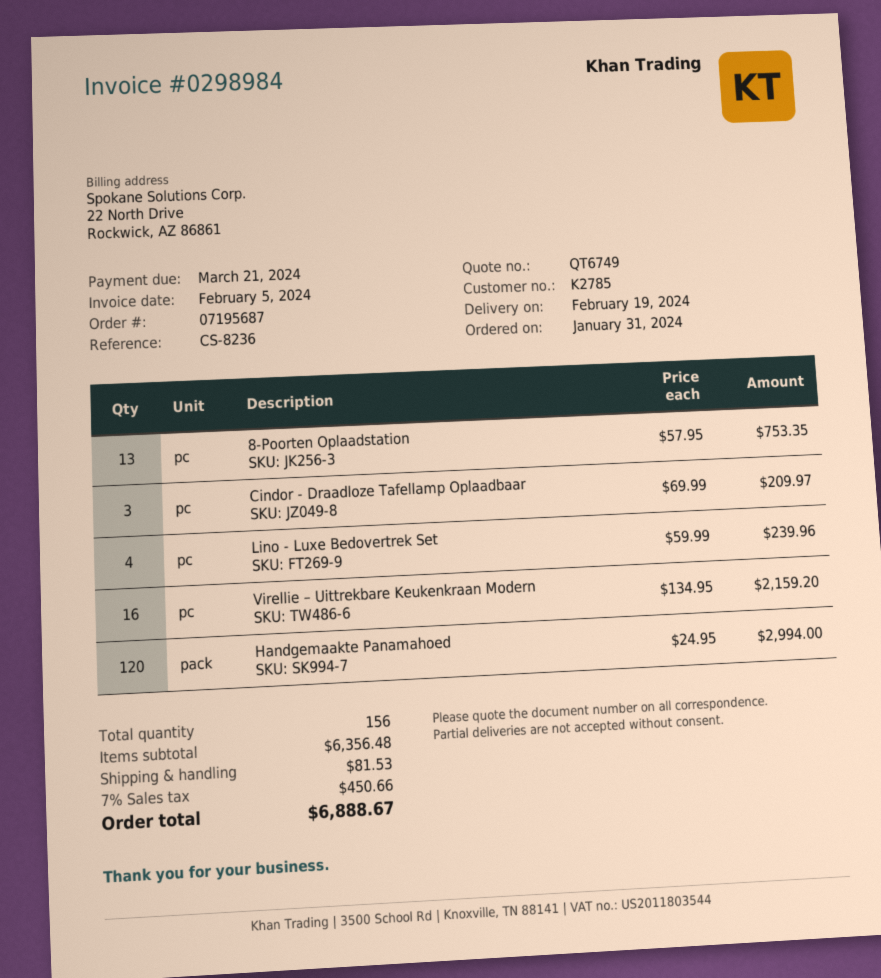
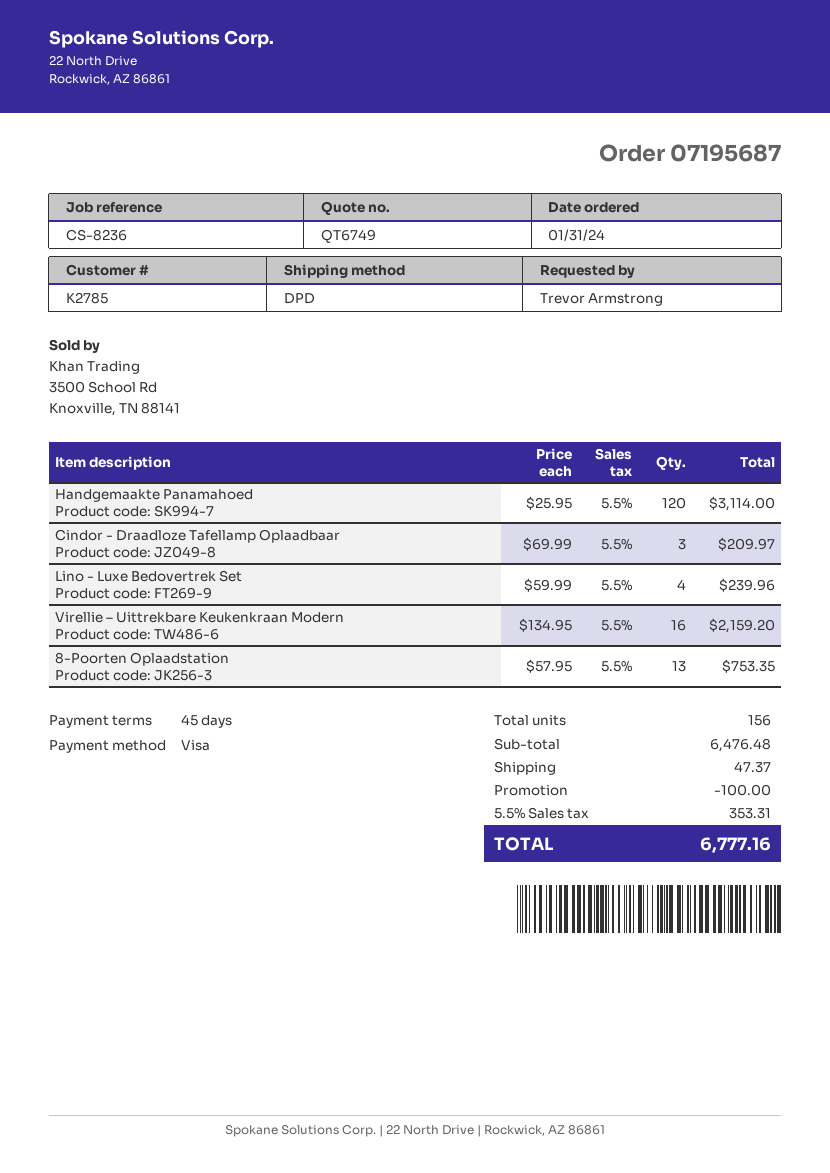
Handgemaakte Panamahoed: 120 x 24.95 = 2994.00 -> 120 x 25.95 = 3114.00
subtotal: 6356.48 -> 6476.48
discount: none -> 100.00
shipping: 81.53 -> 47.37
tax: 7% = 450.66 -> 5.5% = 353.31
total: 6888.67 -> 6777.16

